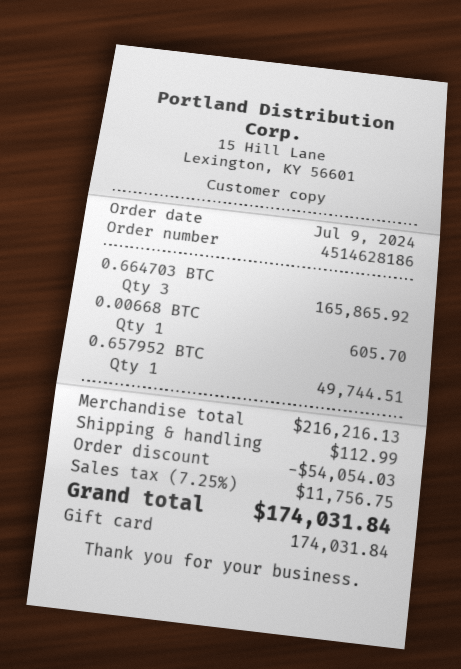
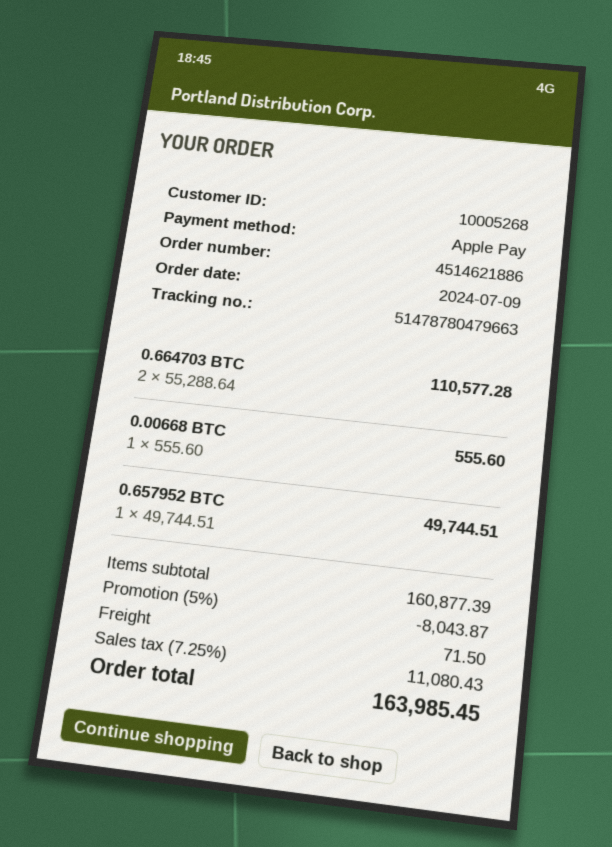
order number: 4514628186 -> 4514621886
payment method: gift card -> Apple Pay
0.664703 BTC: 3 for 165865.92 -> 2 for 110577.28
0.00668 BTC: 1 for 605.70 -> 1 for 555.60
subtotal: 216216.13 -> 160877.39
discount: 54054.03 -> 8043.87
shipping: 112.99 -> 71.50
tax: 7.25% = 11756.75 -> 7.25% = 11080.43
total: 174031.84 -> 163985.45

